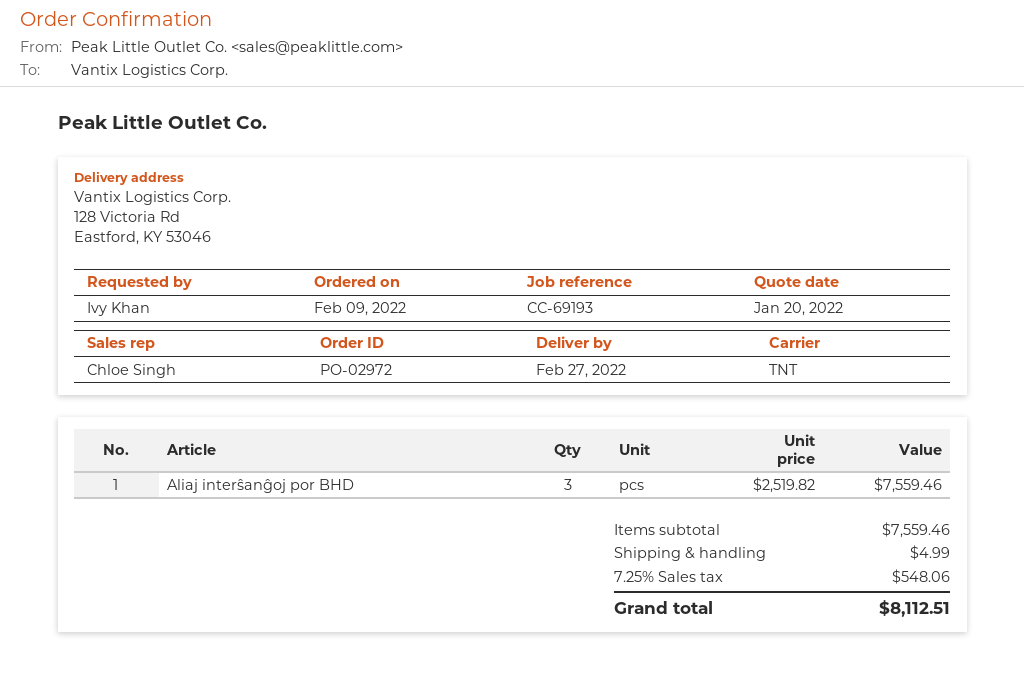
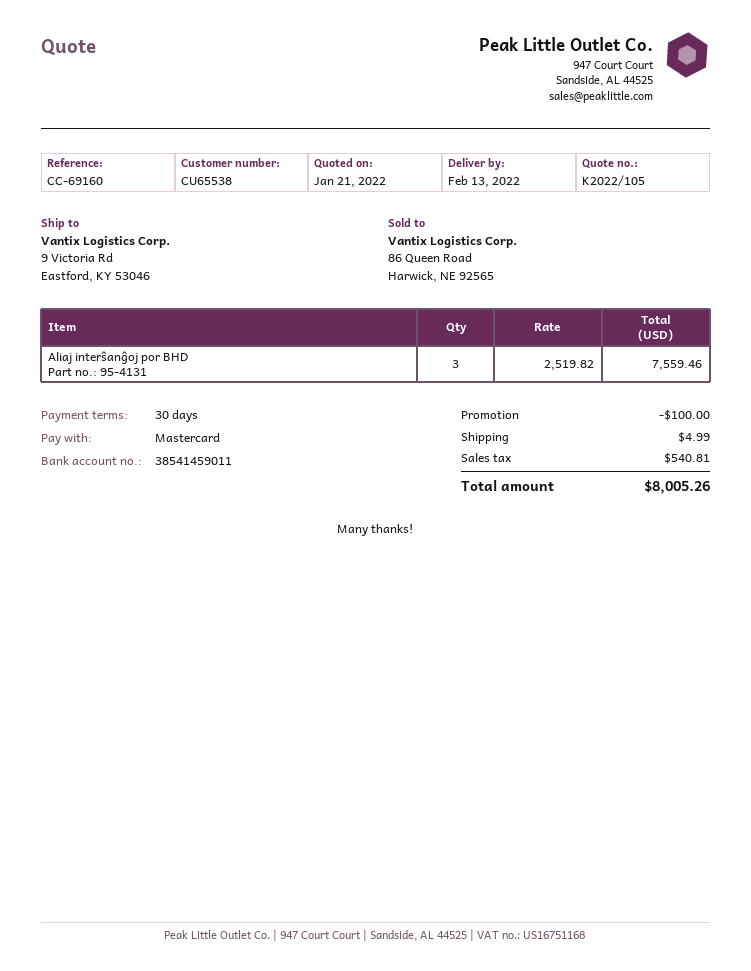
quote date: 2022-01-20 -> 2022-01-21
delivery date: 2022-02-27 -> 2022-02-13
reference: CC-69193 -> CC-69160
ship to: 128 Victoria Rd, Eastford, KY 53046 -> 9 Victoria Rd, Eastford, KY 53046
discount: none -> 100.00
tax: 548.06 -> 540.81
total: 8112.51 -> 8005.26

